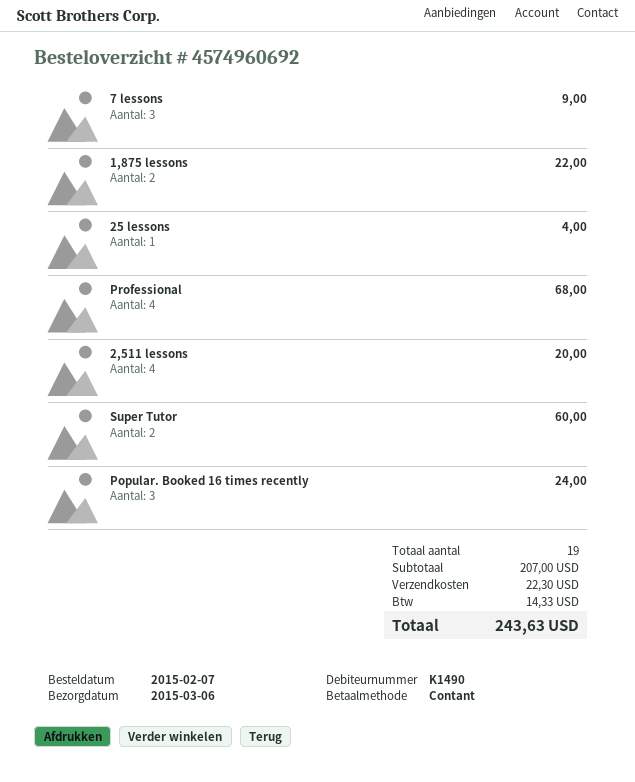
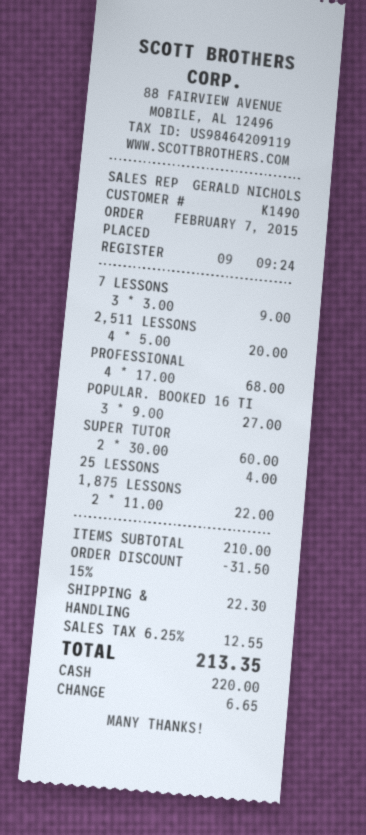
Popular. Booked 16 times recently: 3 for 24.00 -> 3 for 27.00
subtotal: 207.00 -> 210.00
discount: none -> 15% = 31.50
tax: 14.33 -> 12.55
total: 243.63 -> 213.35

